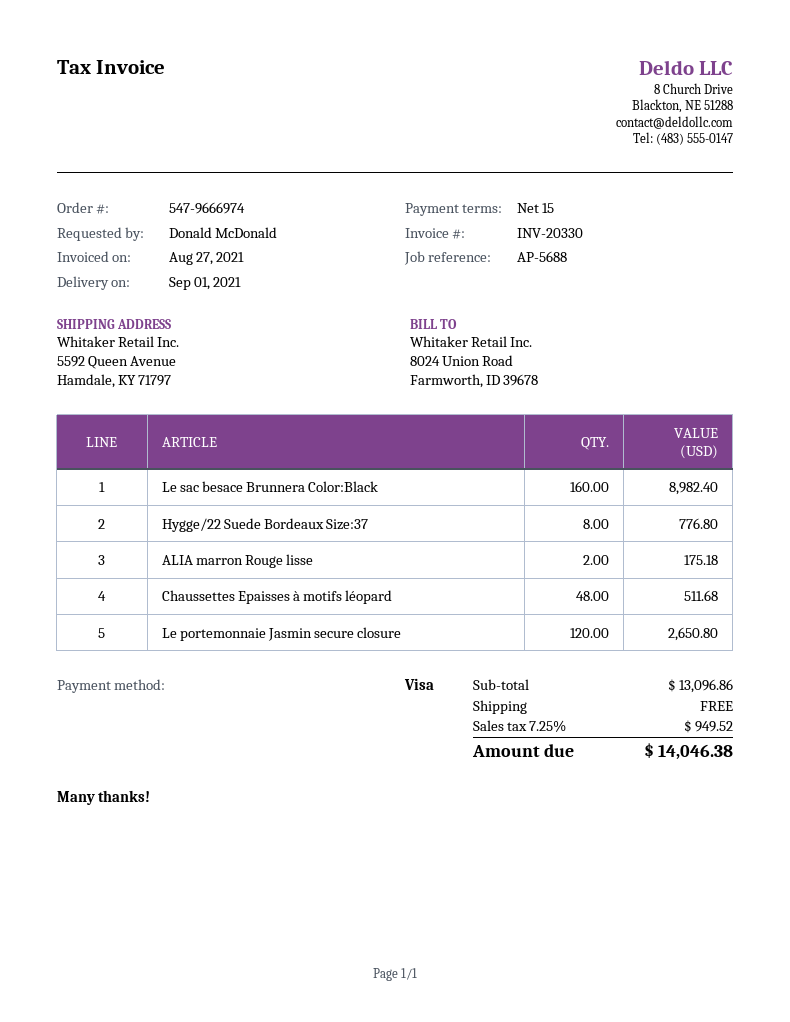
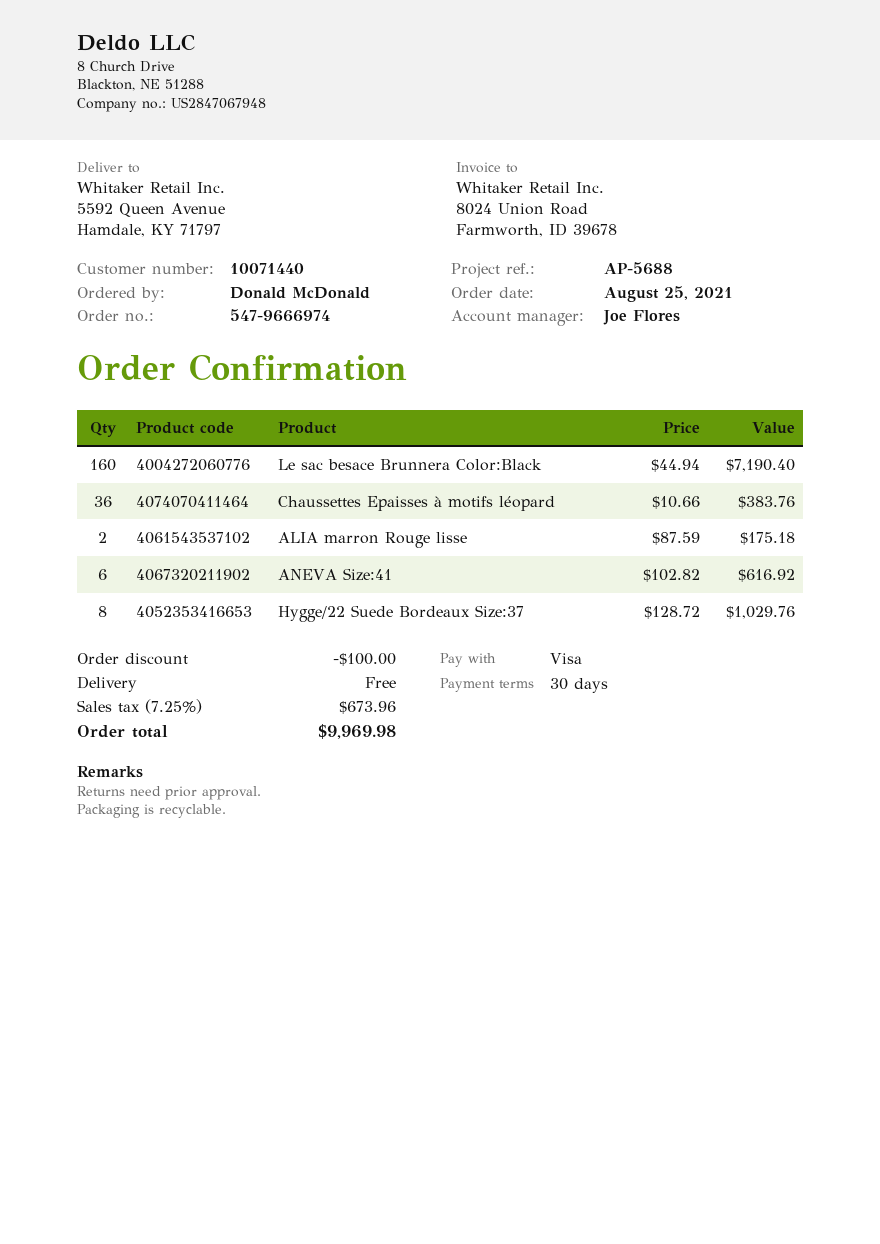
payment terms: 15 days -> 30 days
Le sac besace Brunnera Color:Black: 160 for 8982.40 -> 160 for 7190.40
Hygge/22 Suede Bordeaux Size:37: 8 for 776.80 -> 8 for 1029.76
Chaussettes Epaisses à motifs léopard: 48 for 511.68 -> 36 for 383.76
Le portemonnaie Jasmin secure closure: 120 for 2650.80 -> none
ANEVA Size:41: none -> 6 for 616.92
discount: none -> 100.00
tax: 7.25% = 949.52 -> 7.25% = 673.96
total: 14046.38 -> 9969.98

